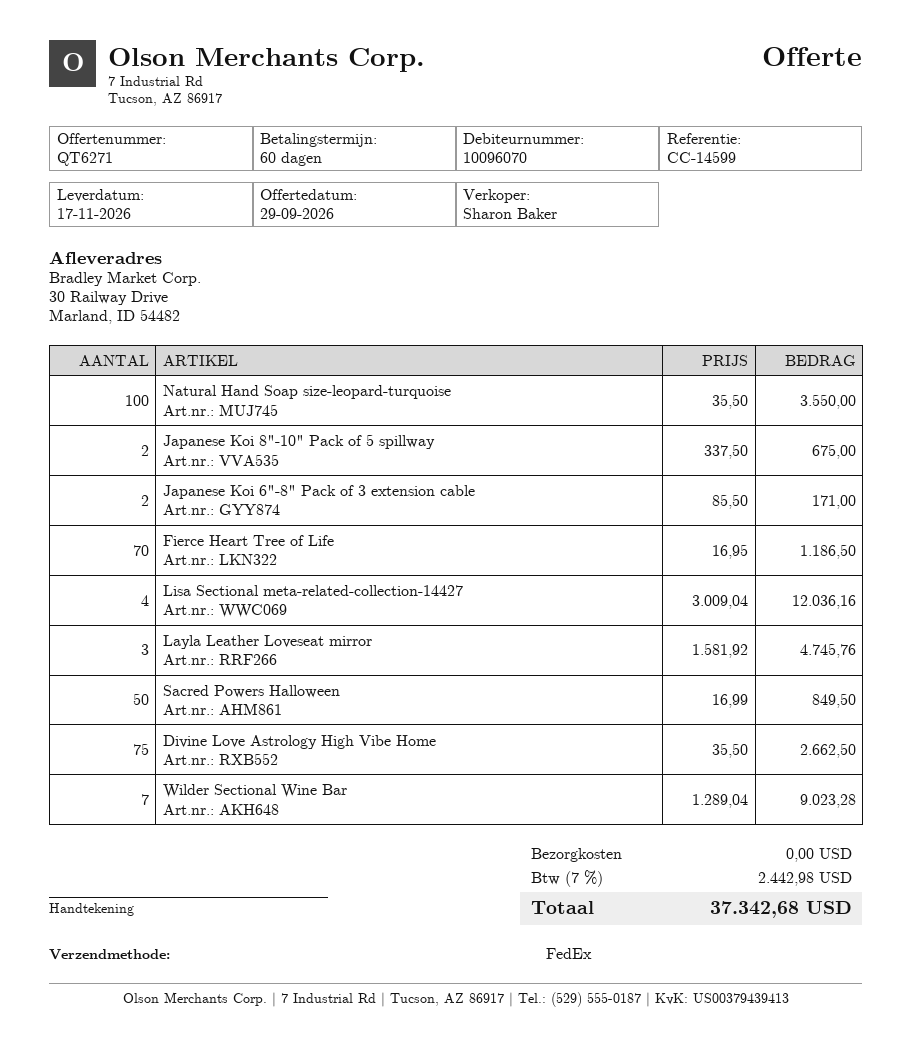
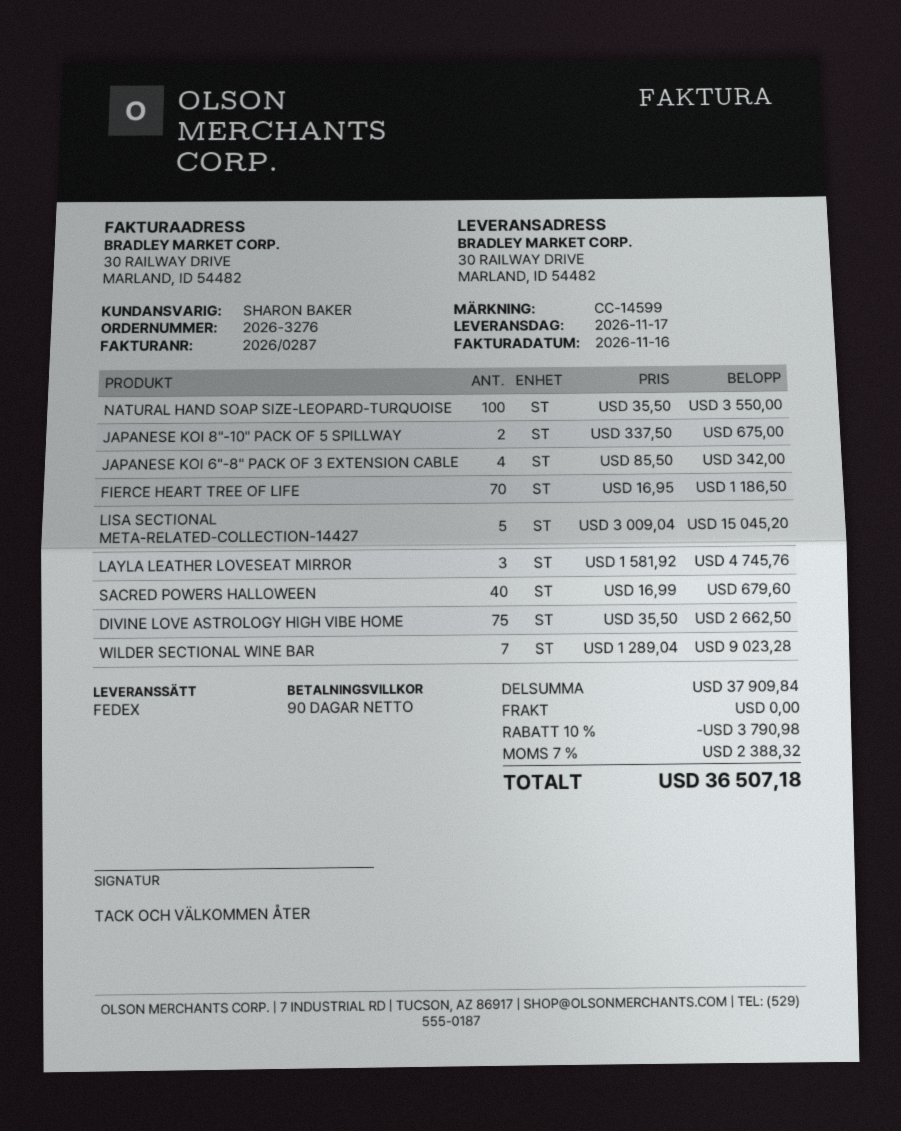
payment terms: 60 days -> 90 days
Japanese Koi 6"-8" Pack of 3 extension cable: 2 x 85.50 = 171.00 -> 4 x 85.50 = 342.00
Lisa Sectional meta-related-collection-14427: 4 x 3009.04 = 12036.16 -> 5 x 3009.04 = 15045.20
Sacred Powers Halloween: 50 x 16.99 = 849.50 -> 40 x 16.99 = 679.60
discount: none -> 10% = 3790.98
tax: 7% = 2442.98 -> 7% = 2388.32
total: 37342.68 -> 36507.18

